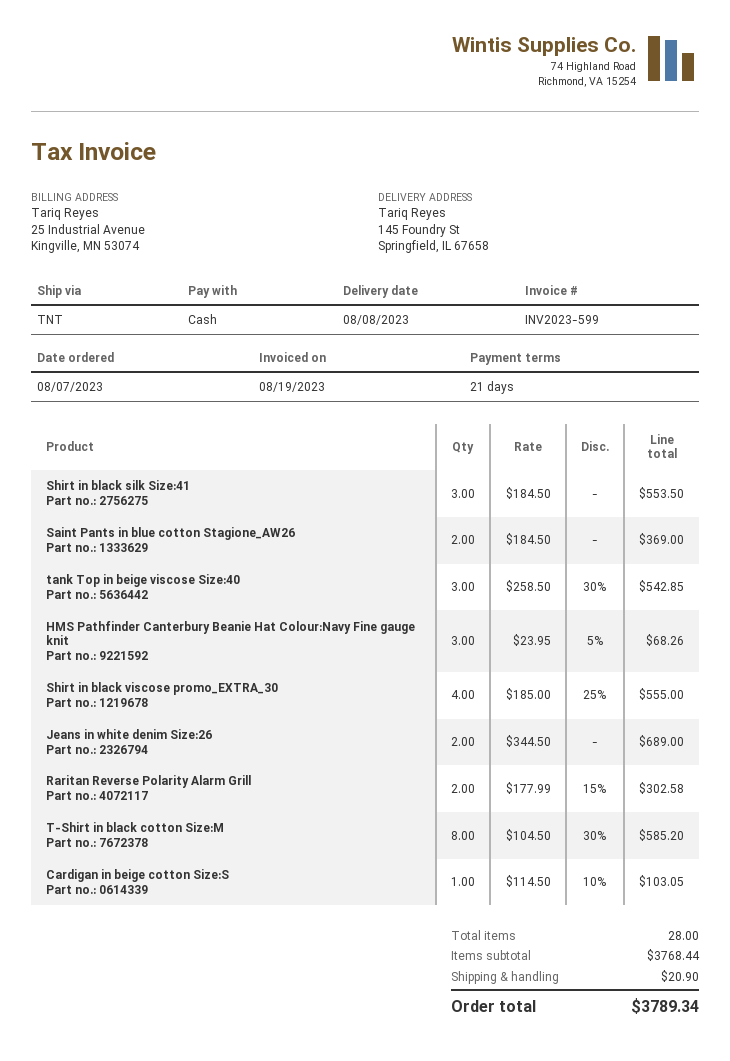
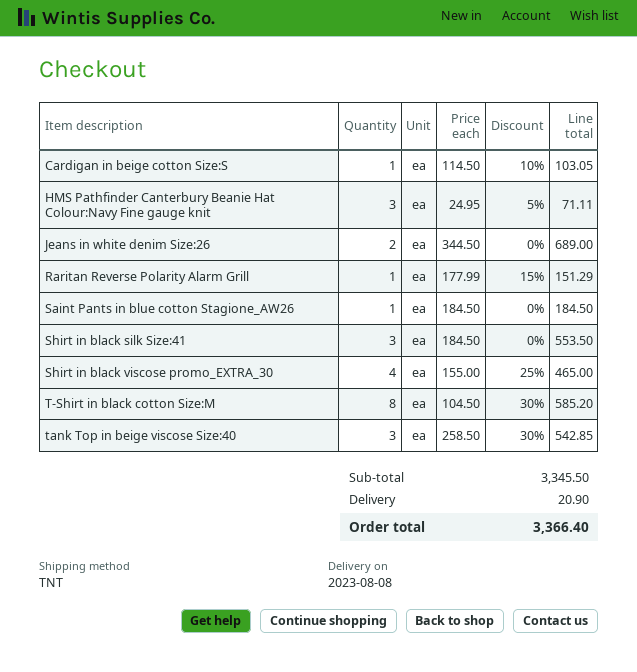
Saint Pants in blue cotton Stagione_AW26: 2 x 184.50 = 369.00 -> 1 x 184.50 = 184.50
HMS Pathfinder Canterbury Beanie Hat Colour:Navy Fine gauge knit: 3 x 23.95 - 5% = 68.26 -> 3 x 24.95 - 5% = 71.11
Shirt in black viscose promo_EXTRA_30: 4 x 185.00 - 25% = 555.00 -> 4 x 155.00 - 25% = 465.00
Raritan Reverse Polarity Alarm Grill: 2 x 177.99 - 15% = 302.58 -> 1 x 177.99 - 15% = 151.29
subtotal: 3768.44 -> 3345.50
total: 3789.34 -> 3366.40

